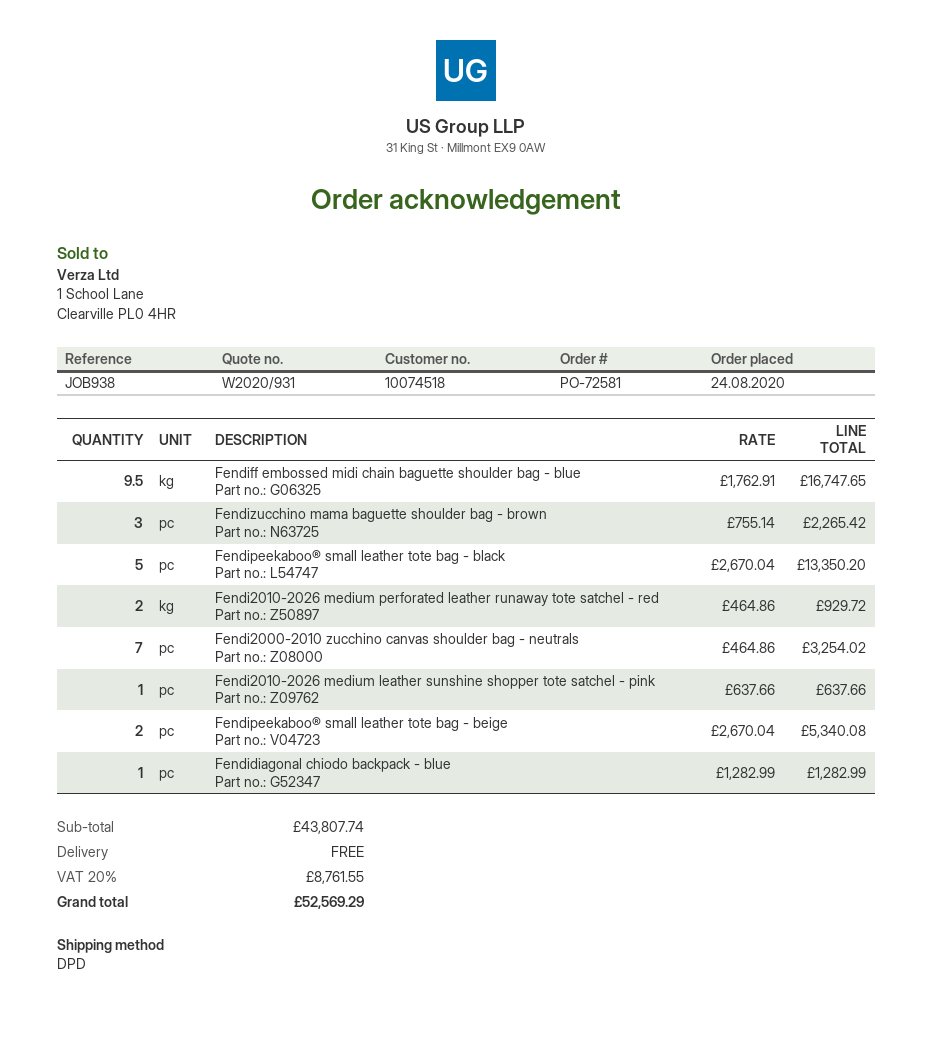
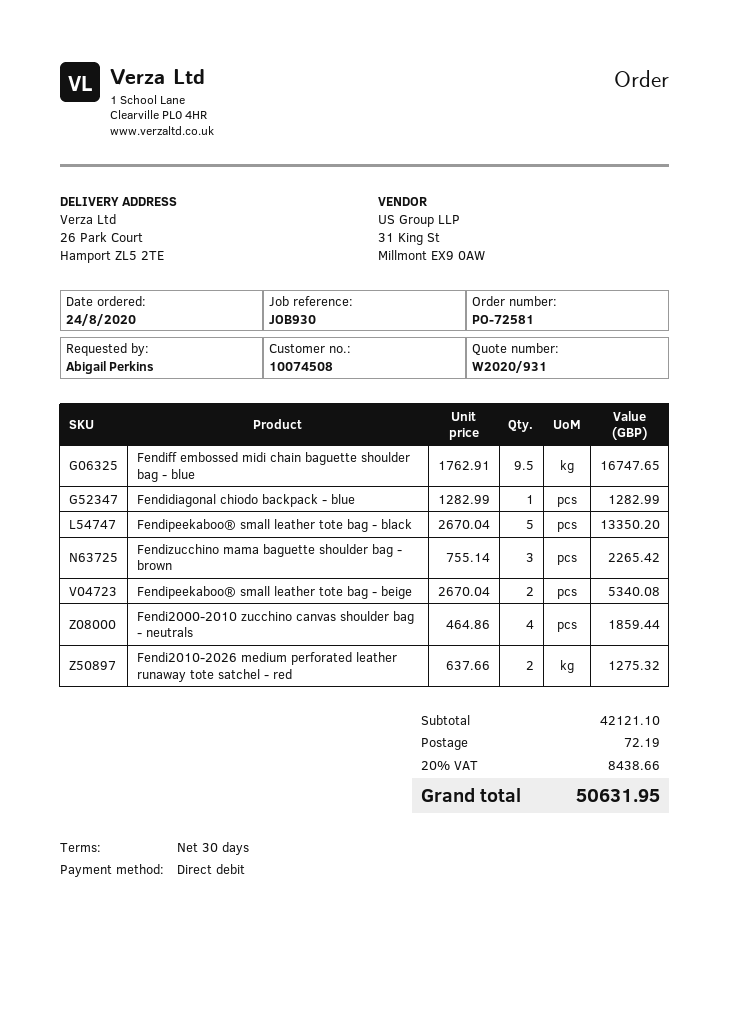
customer number: 10074518 -> 10074508
reference: JOB938 -> JOB930
Fendi2010-2026 medium perforated leather runaway tote satchel - red: 2 x 464.86 = 929.72 -> 2 x 637.66 = 1275.32
Fendi2000-2010 zucchino canvas shoulder bag - neutrals: 7 x 464.86 = 3254.02 -> 4 x 464.86 = 1859.44
Fendi2010-2026 medium leather sunshine shopper tote satchel - pink: 1 x 637.66 = 637.66 -> none
subtotal: 43807.74 -> 42121.10
shipping: 0.00 -> 72.19
tax: 20% = 8761.55 -> 20% = 8438.66
total: 52569.29 -> 50631.95

